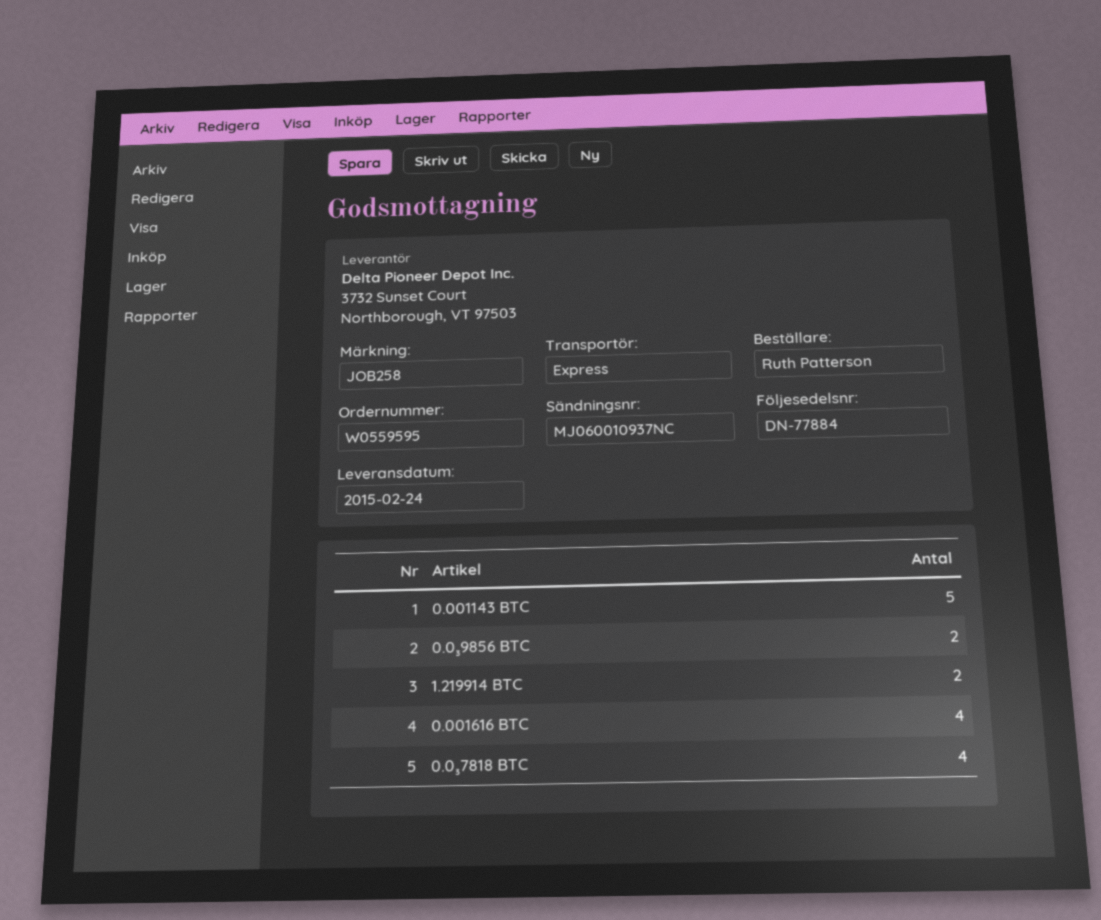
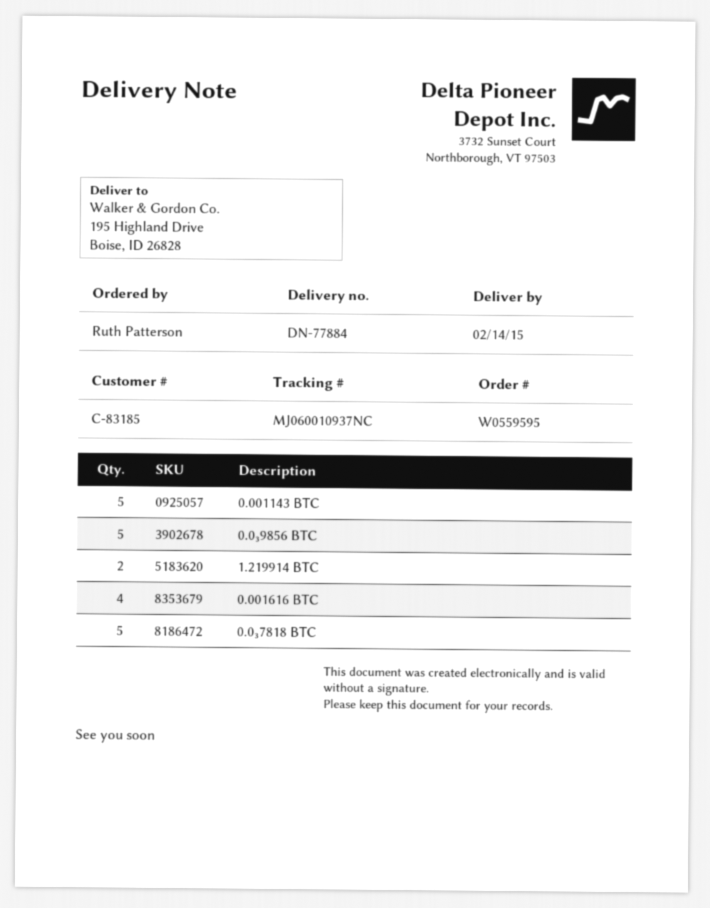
delivery date: 2015-02-24 -> 2015-02-14
0.0₃9856 BTC: 2 -> 5
0.0₃7818 BTC: 4 -> 5

